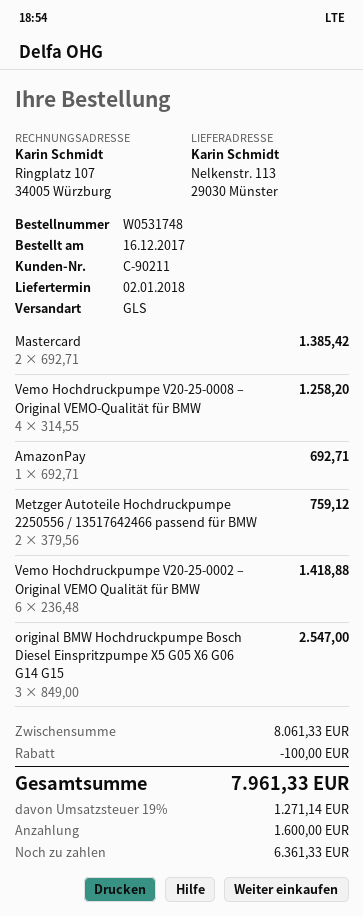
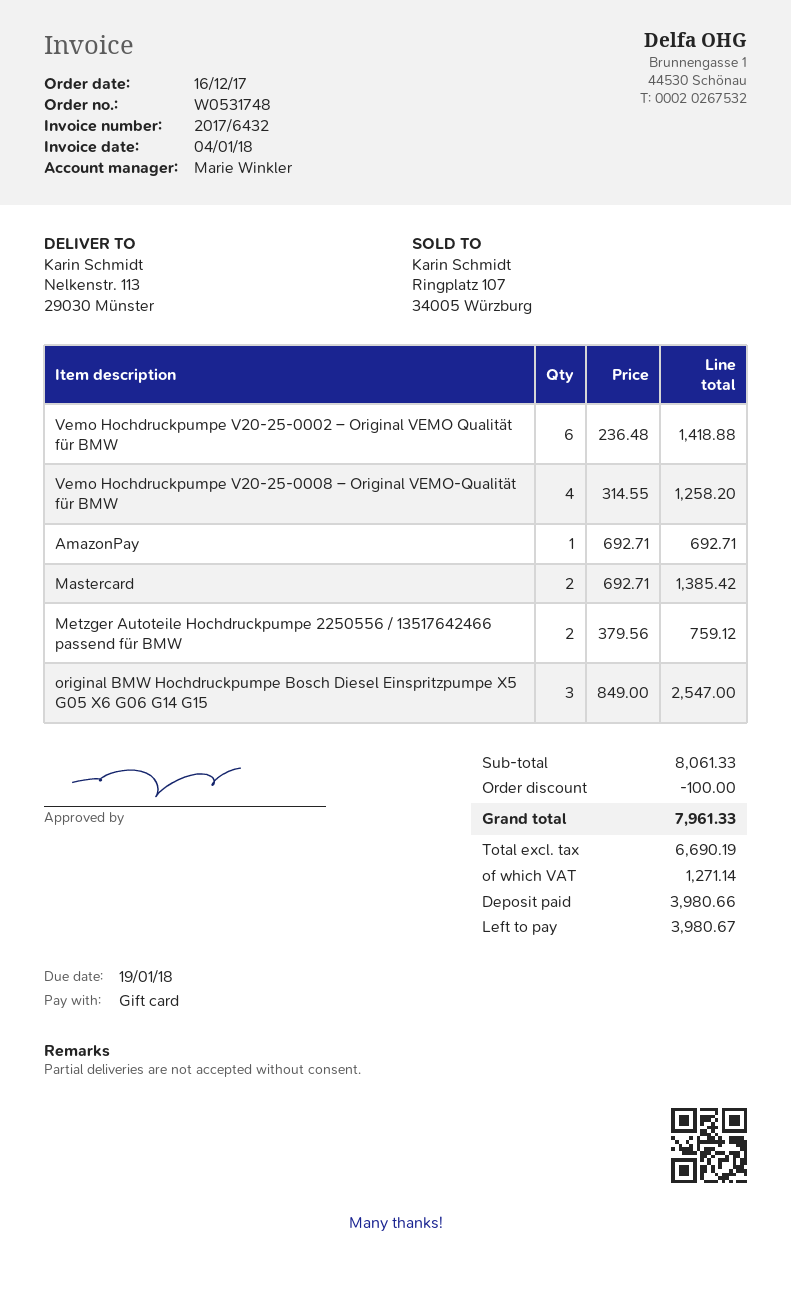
deposit: 1600.00 -> 3980.66
balance: 6361.33 -> 3980.67

